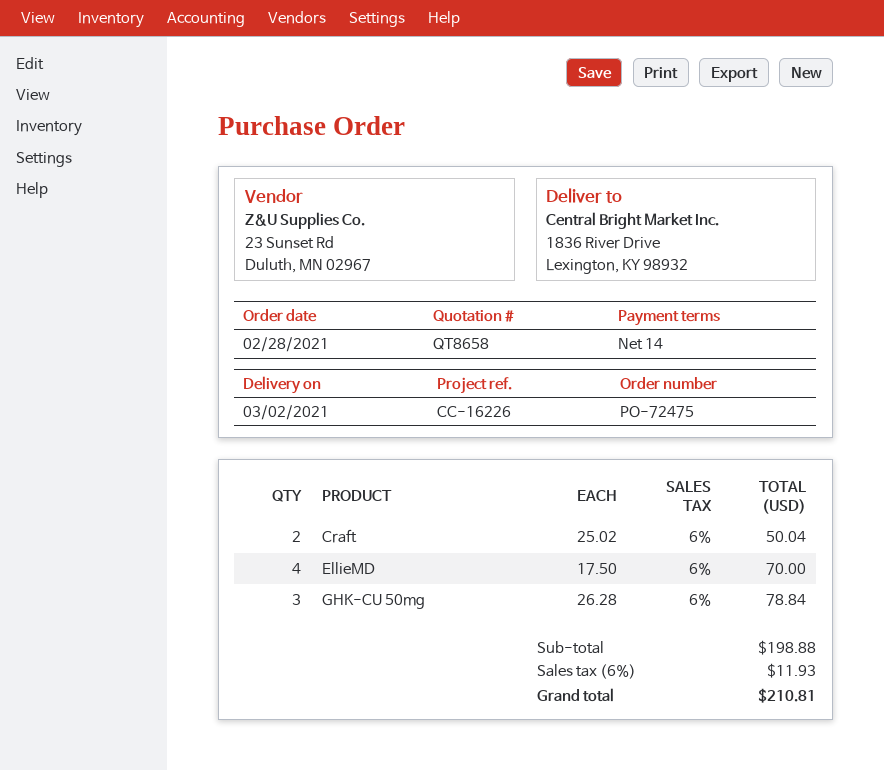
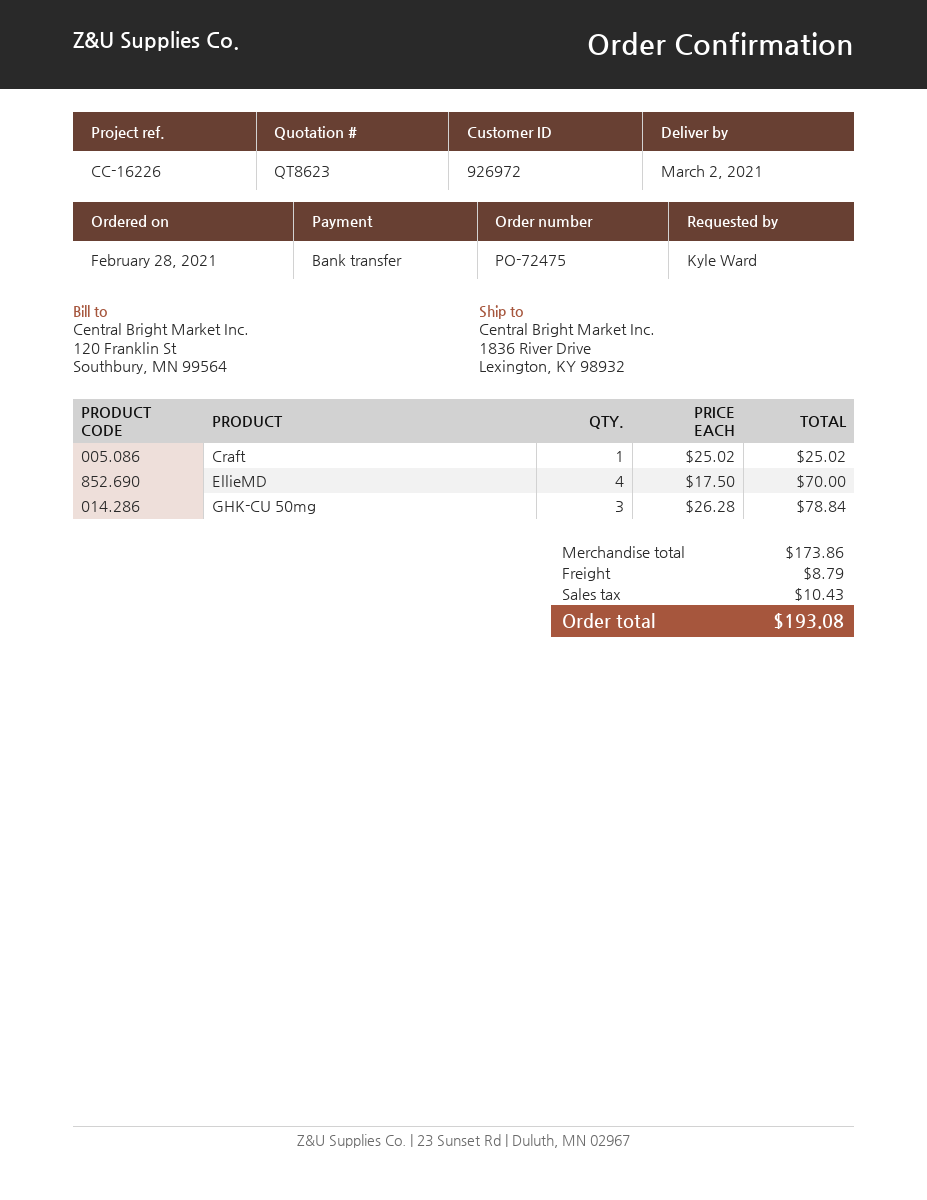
quote number: QT8658 -> QT8623
Craft: 2 x 25.02 = 50.04 -> 1 x 25.02 = 25.02
subtotal: 198.88 -> 173.86
shipping: none -> 8.79
tax: 11.93 -> 10.43
total: 210.81 -> 193.08

